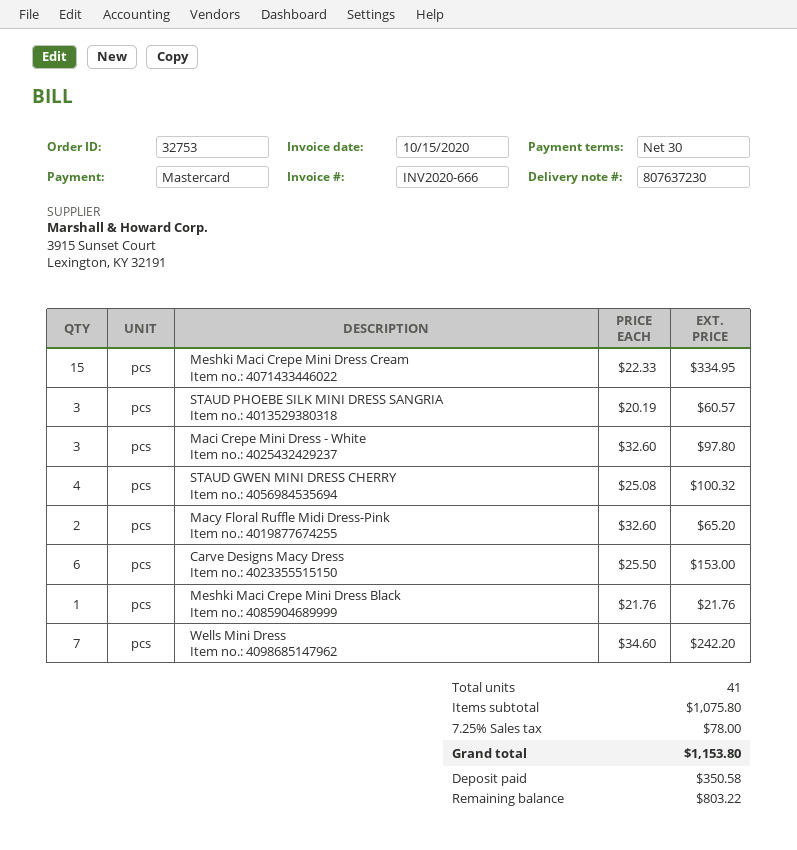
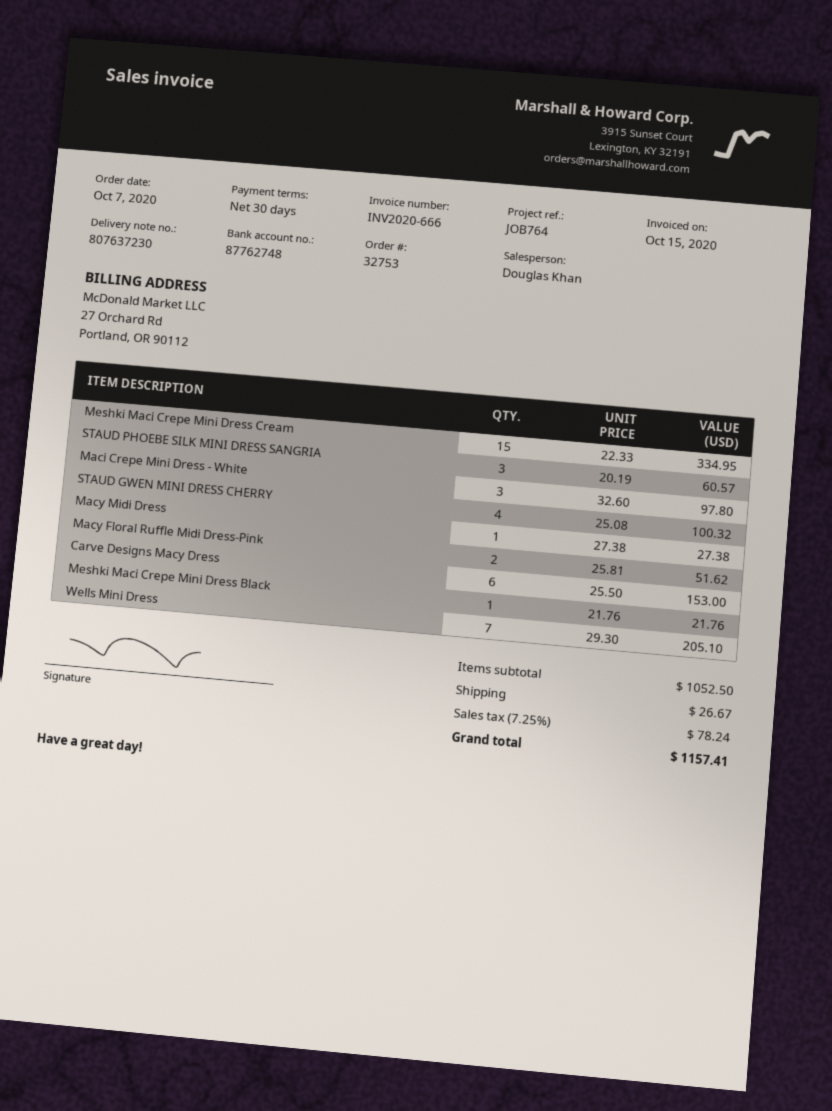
Macy Floral Ruffle Midi Dress-Pink: 2 x 32.60 = 65.20 -> 2 x 25.81 = 51.62
Wells Mini Dress: 7 x 34.60 = 242.20 -> 7 x 29.30 = 205.10
Macy Midi Dress: none -> 1 x 27.38 = 27.38
subtotal: 1075.80 -> 1052.50
shipping: none -> 26.67
tax: 7.25% = 78.00 -> 7.25% = 78.24
total: 1153.80 -> 1157.41

